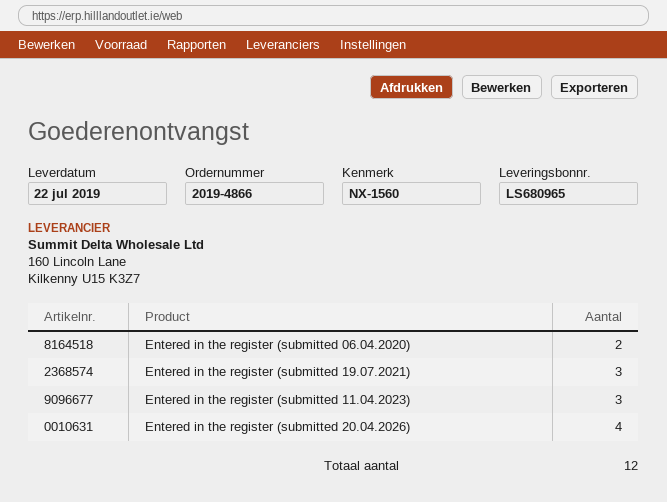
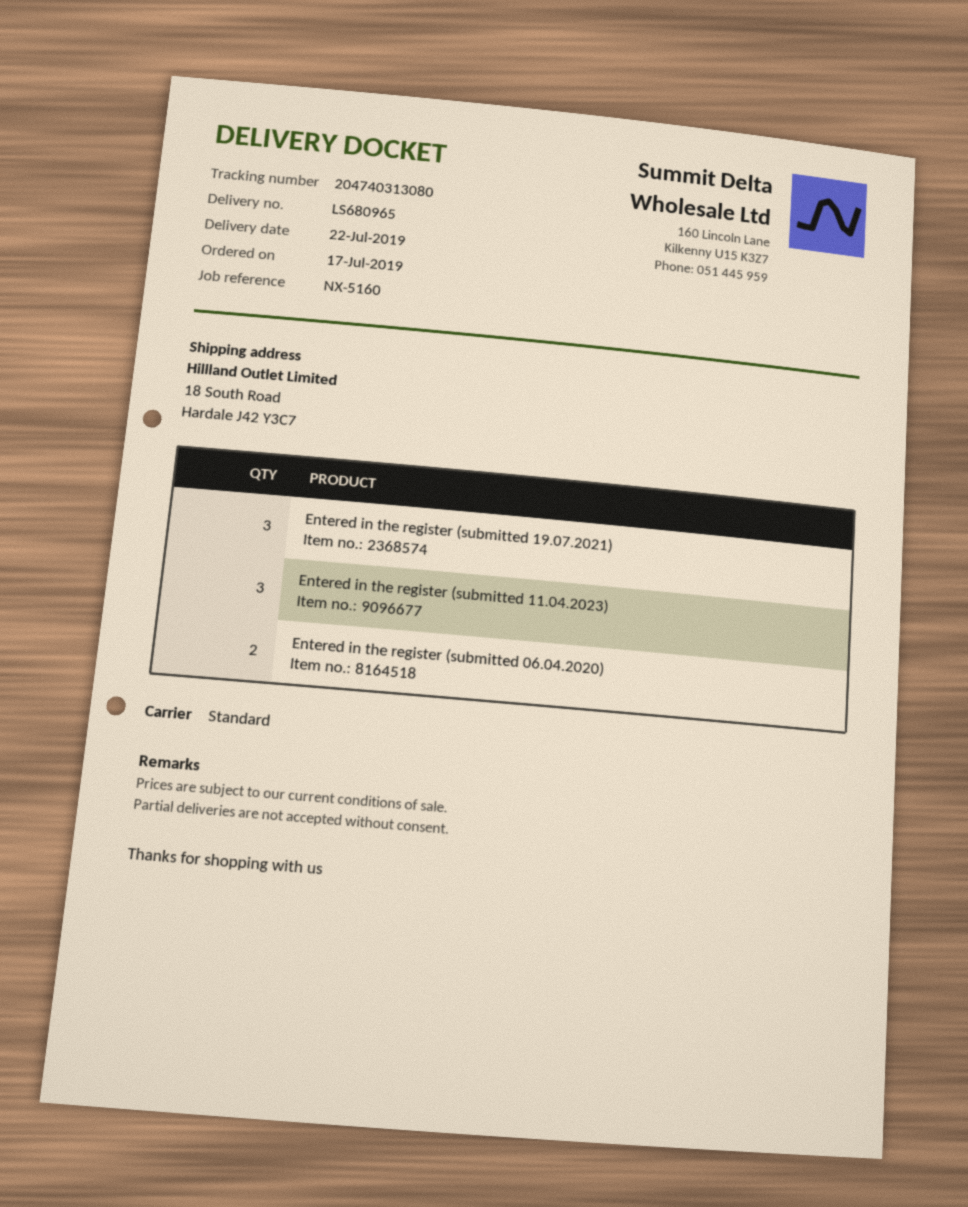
reference: NX-1560 -> NX-5160
Entered in the register (submitted 20.04.2026): 4 -> none

